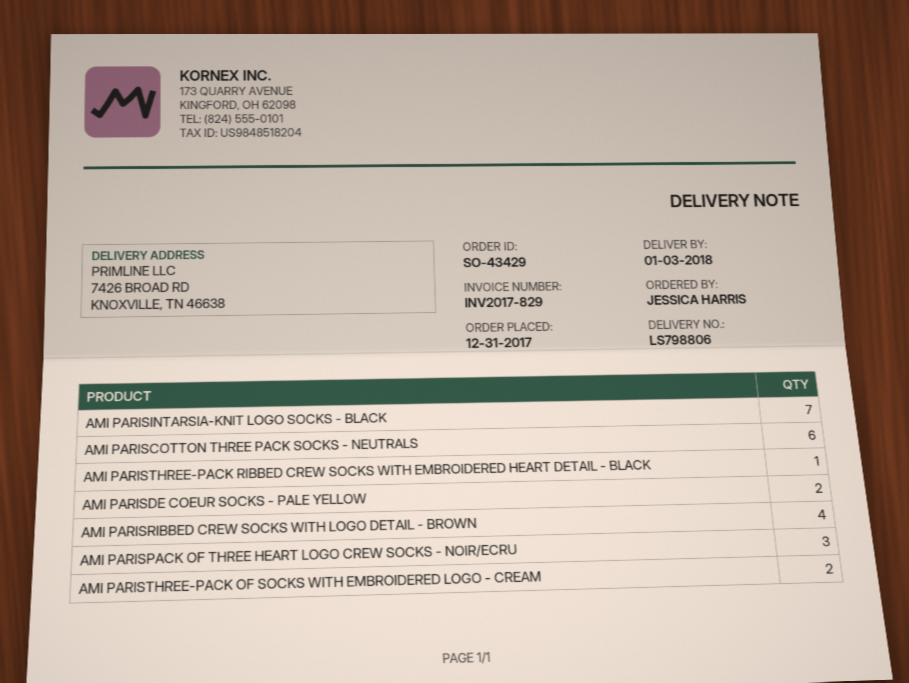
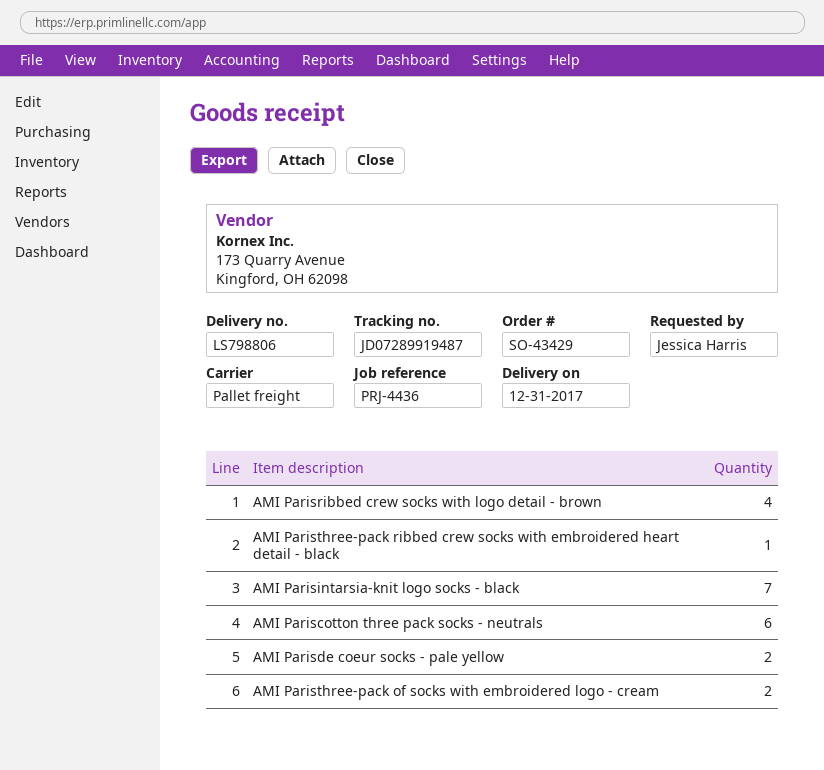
delivery date: 2018-01-03 -> 2017-12-31
AMI PARISPACK OF THREE HEART LOGO CREW SOCKS - NOIR/ECRU: 3 -> none

